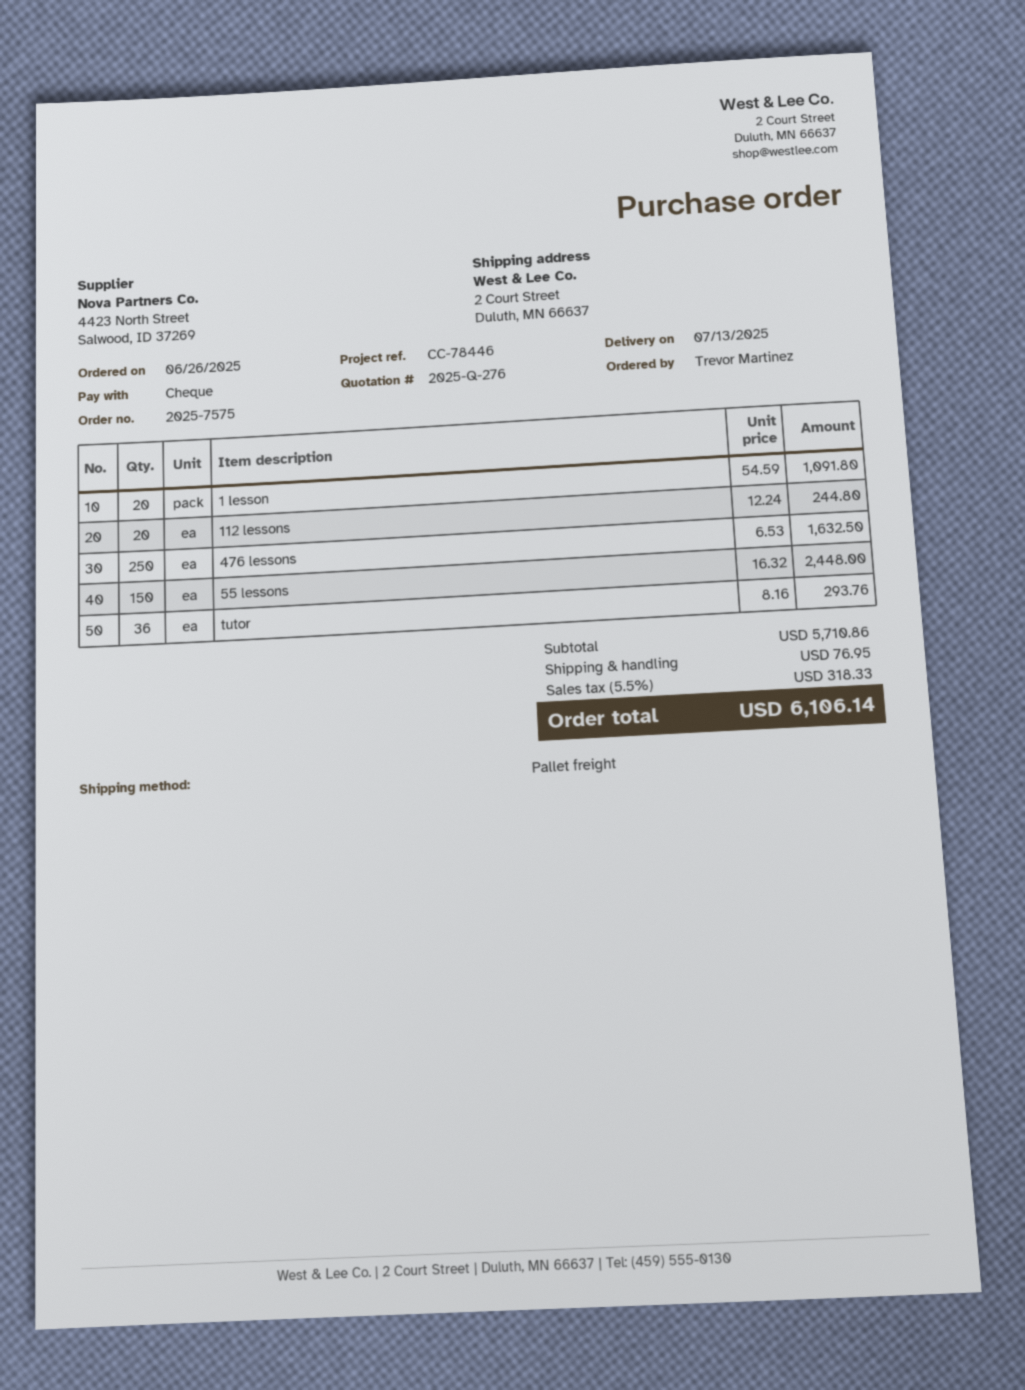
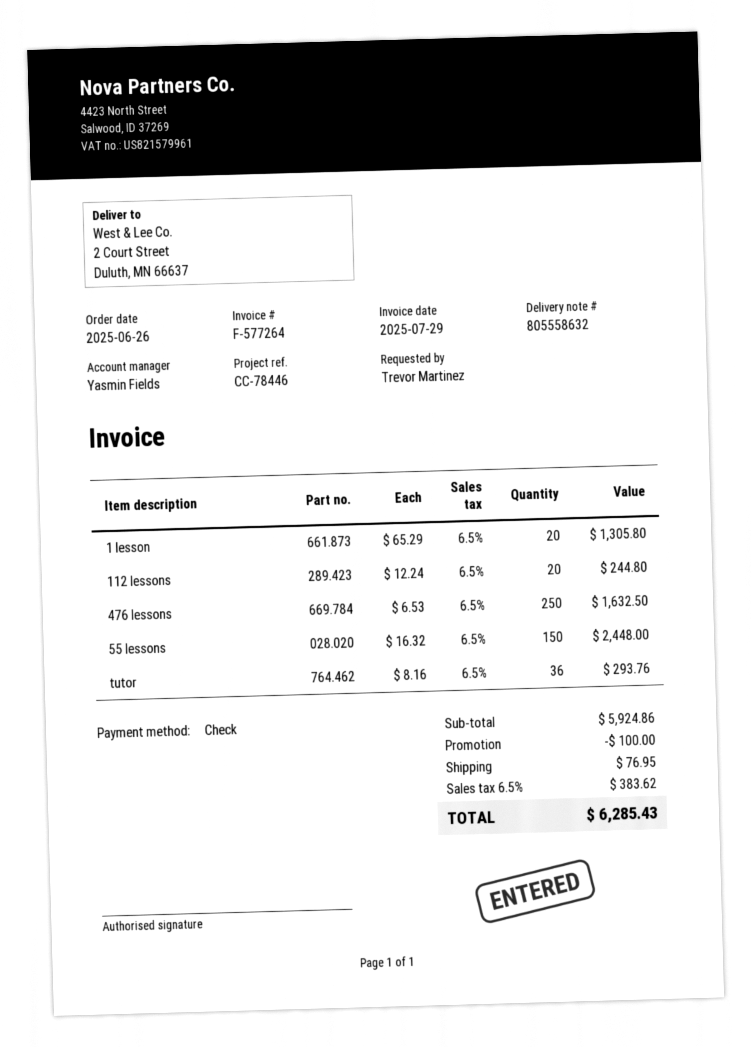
1 lesson: 20 x 54.59 = 1091.80 -> 20 x 65.29 = 1305.80
subtotal: 5710.86 -> 5924.86
discount: none -> 100.00
tax: 5.5% = 318.33 -> 6.5% = 383.62
total: 6106.14 -> 6285.43

